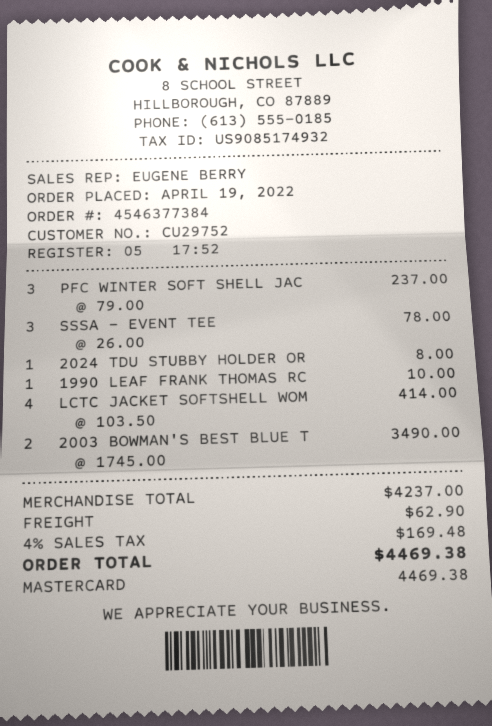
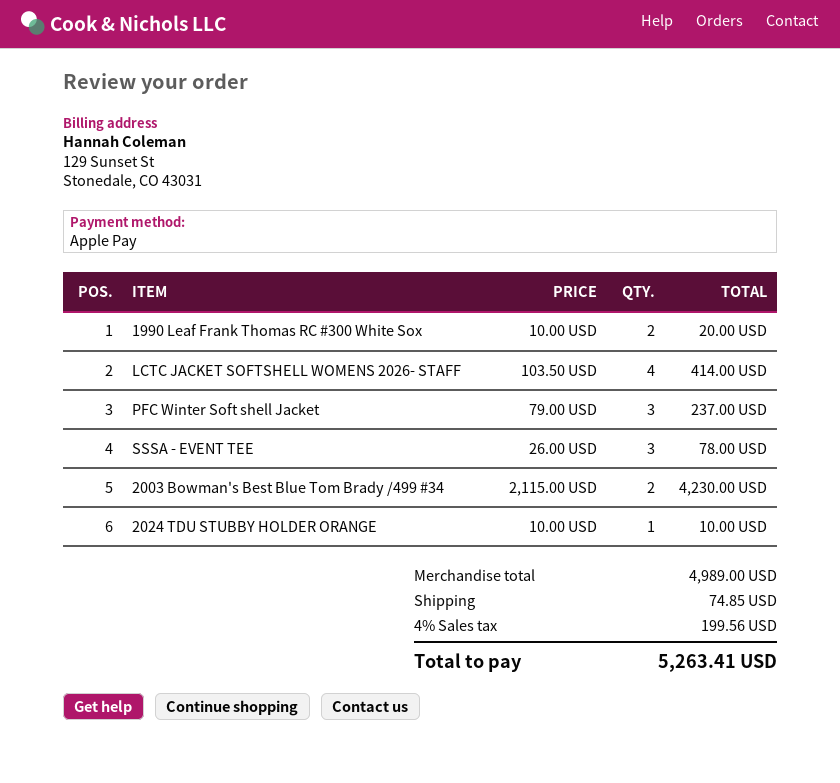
payment method: Mastercard -> Apple Pay
2024 TDU STUBBY HOLDER OR: 1 x 8.00 = 8.00 -> 1 x 10.00 = 10.00
1990 LEAF FRANK THOMAS RC: 1 x 10.00 = 10.00 -> 2 x 10.00 = 20.00
2003 BOWMAN'S BEST BLUE T: 2 x 1745.00 = 3490.00 -> 2 x 2115.00 = 4230.00
subtotal: 4237.00 -> 4989.00
shipping: 62.90 -> 74.85
tax: 4% = 169.48 -> 4% = 199.56
total: 4469.38 -> 5263.41

